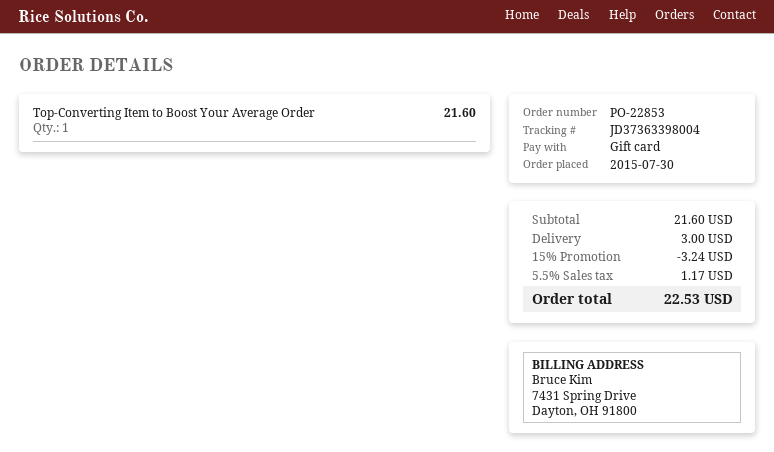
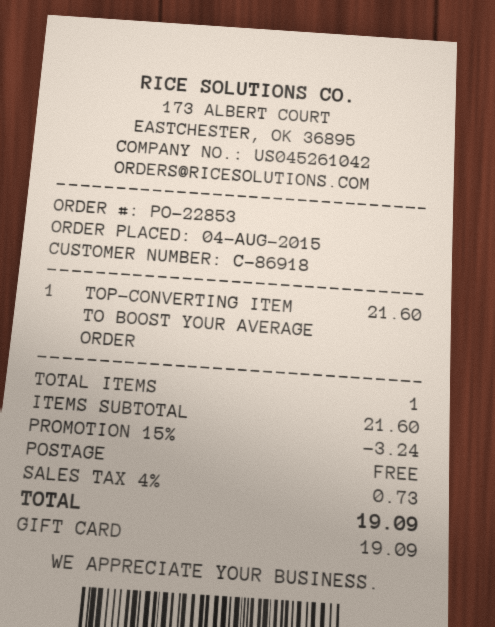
order date: 2015-07-30 -> 2015-08-04
shipping: 3.00 -> 0.00
tax: 5.5% = 1.17 -> 4% = 0.73
total: 22.53 -> 19.09

